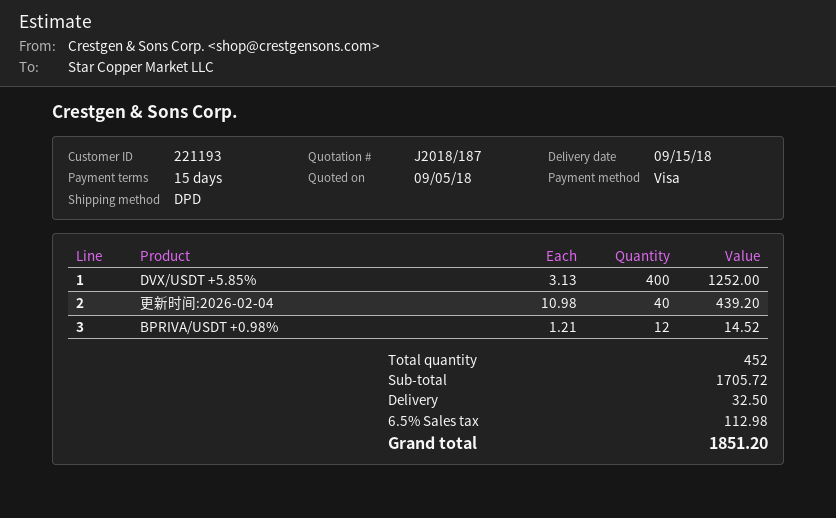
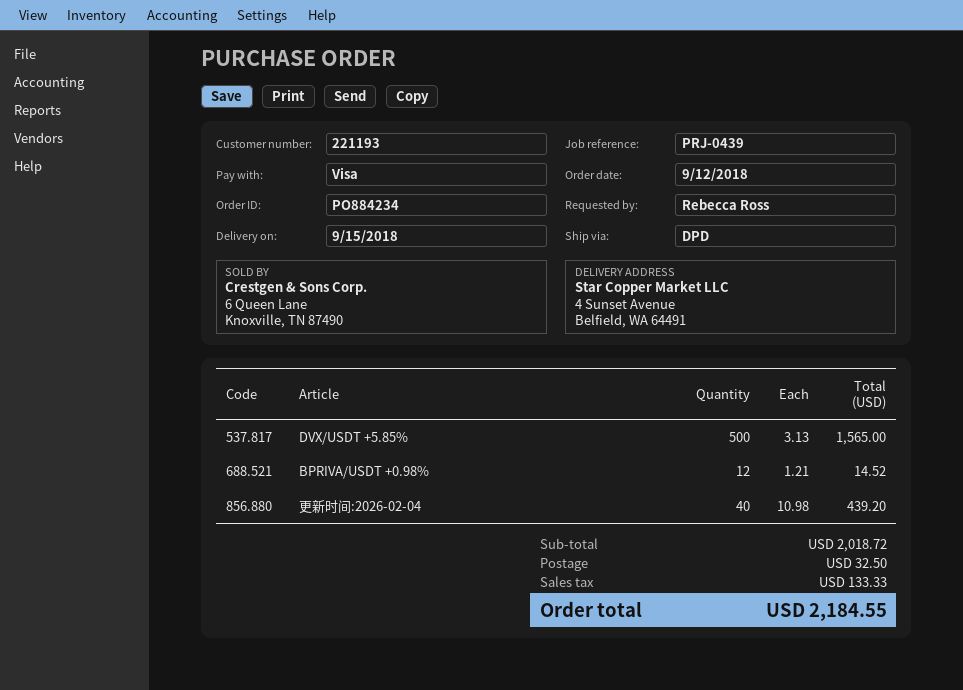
DVX/USDT +5.85%: 400 x 3.13 = 1252.00 -> 500 x 3.13 = 1565.00
subtotal: 1705.72 -> 2018.72
tax: 112.98 -> 133.33
total: 1851.20 -> 2184.55

